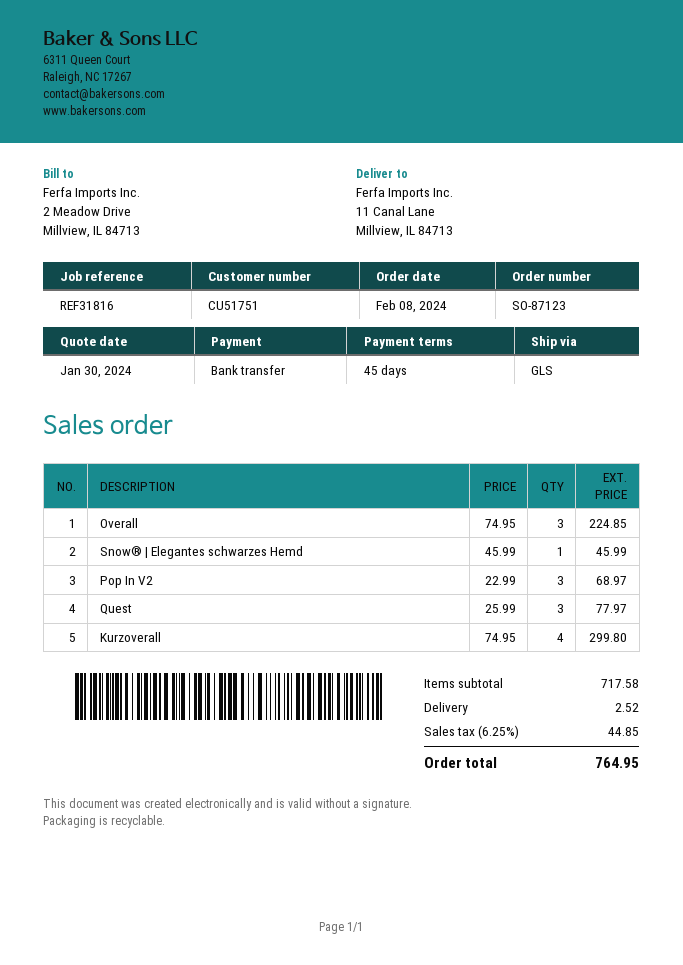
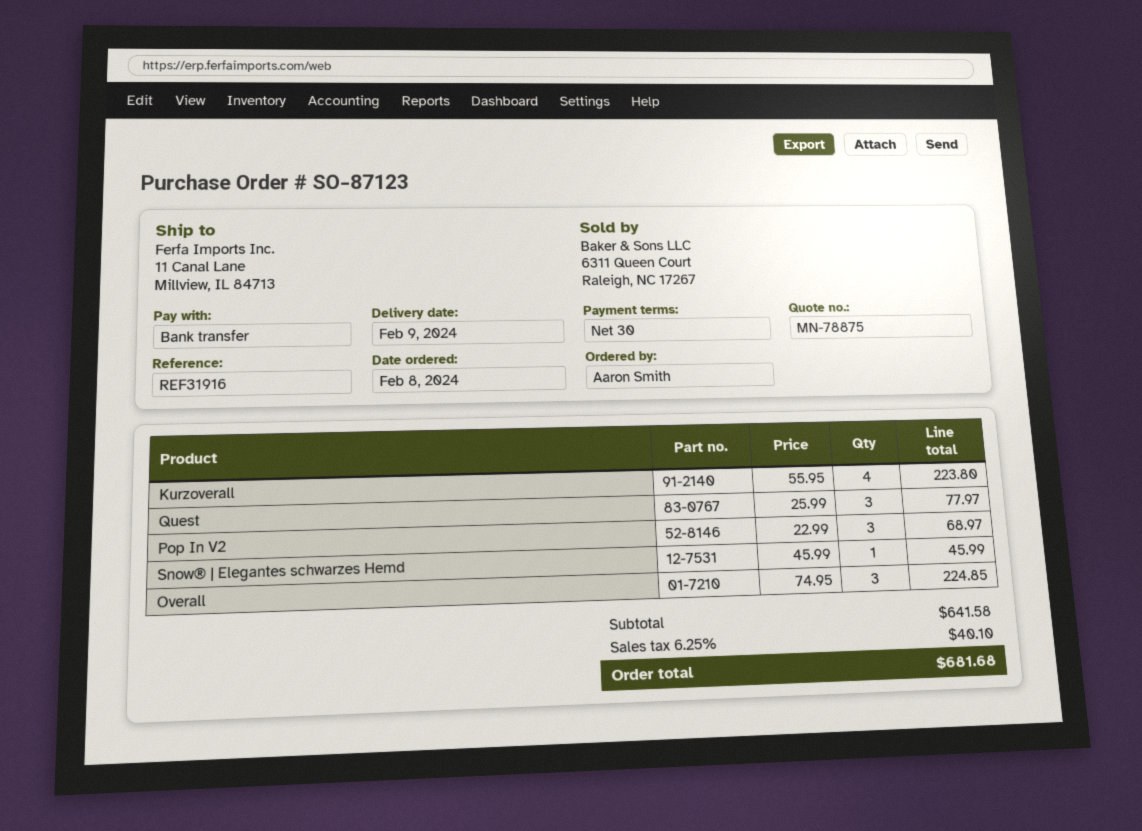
payment terms: 45 days -> 30 days
reference: REF31816 -> REF31916
Kurzoverall: 4 x 74.95 = 299.80 -> 4 x 55.95 = 223.80
subtotal: 717.58 -> 641.58
shipping: 2.52 -> none
tax: 6.25% = 44.85 -> 6.25% = 40.10
total: 764.95 -> 681.68

